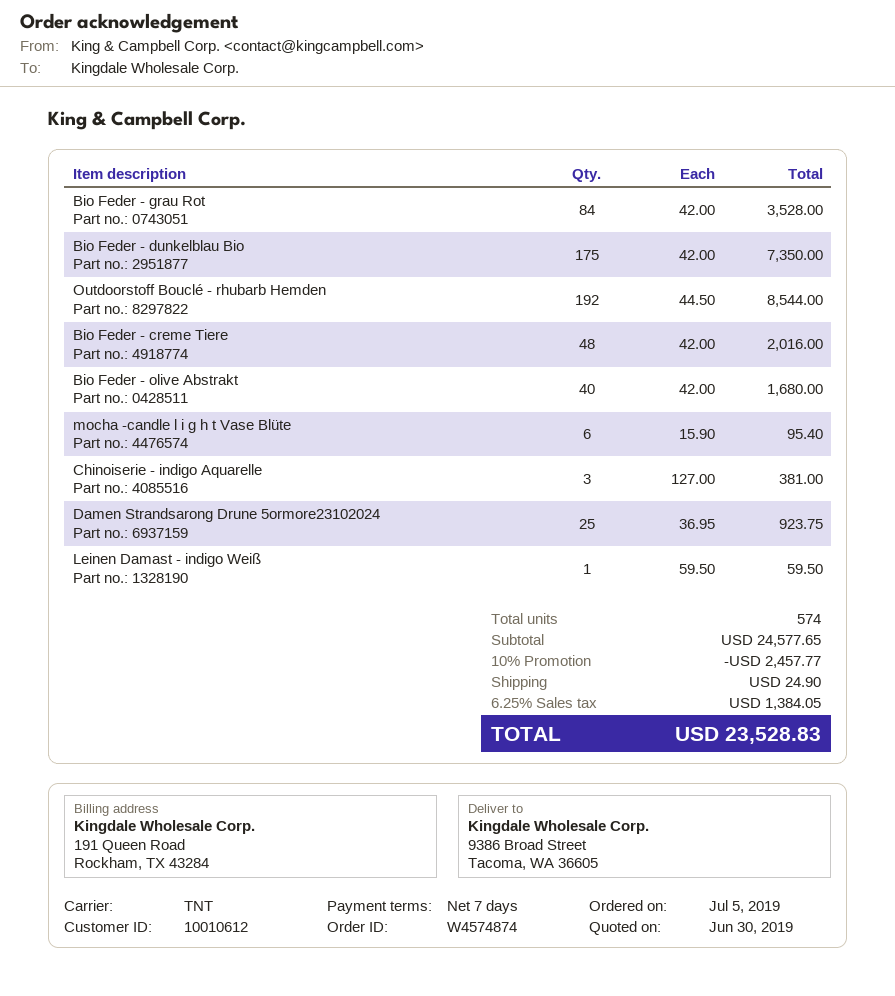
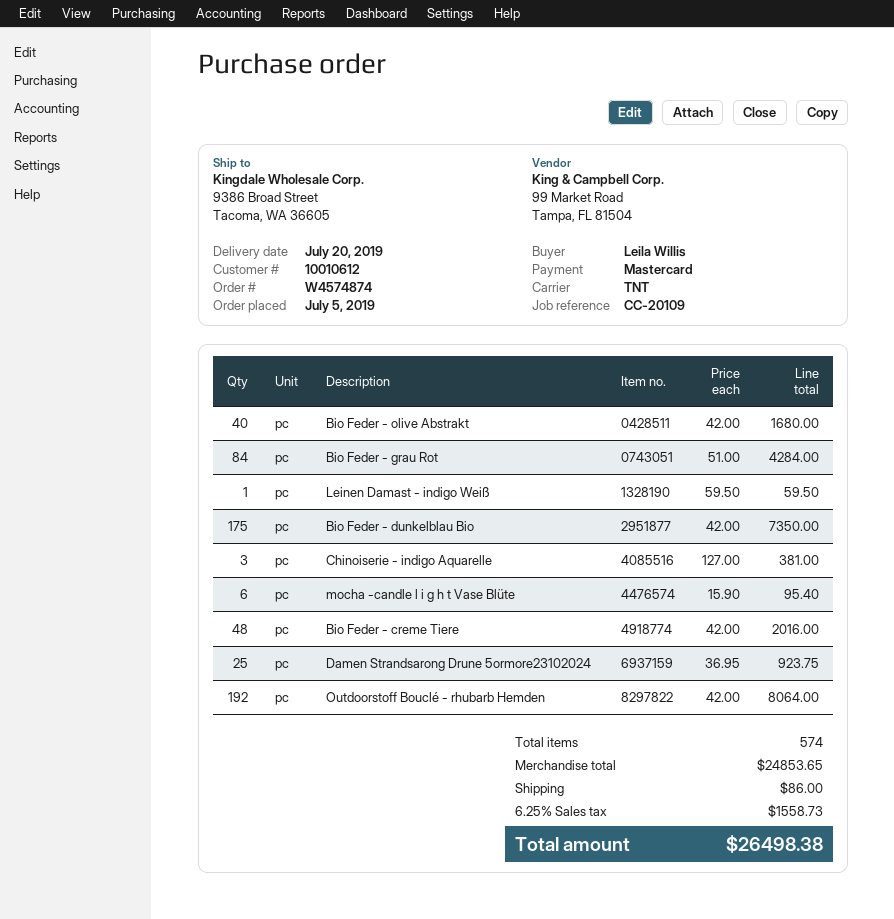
Bio Feder - grau Rot: 84 x 42.00 = 3528.00 -> 84 x 51.00 = 4284.00
Outdoorstoff Bouclé - rhubarb Hemden: 192 x 44.50 = 8544.00 -> 192 x 42.00 = 8064.00
subtotal: 24577.65 -> 24853.65
discount: 10% = 2457.77 -> none
shipping: 24.90 -> 86.00
tax: 6.25% = 1384.05 -> 6.25% = 1558.73
total: 23528.83 -> 26498.38

